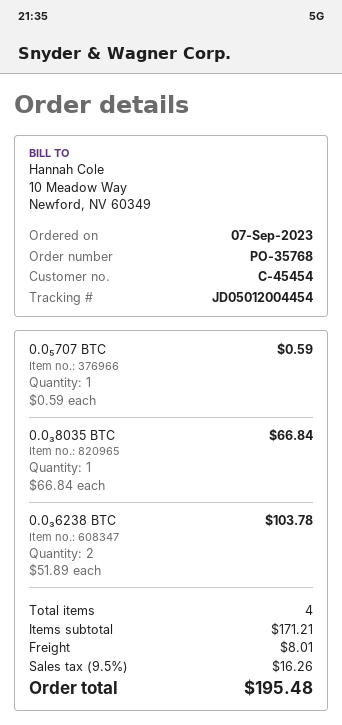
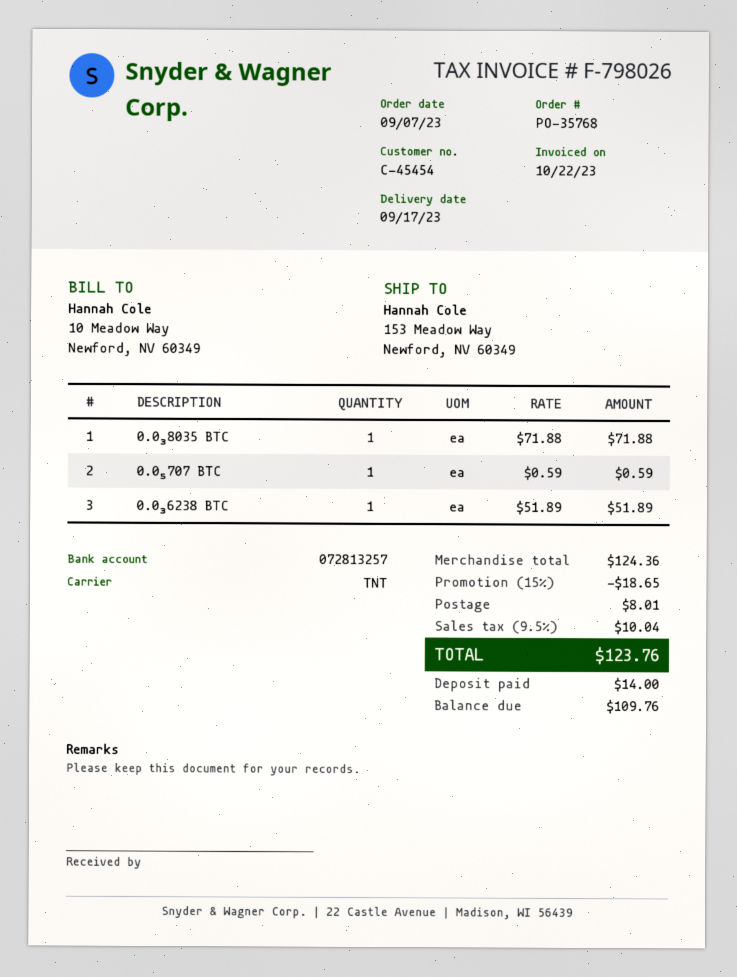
0.0₃8035 BTC: 1 x 66.84 = 66.84 -> 1 x 71.88 = 71.88
0.0₃6238 BTC: 2 x 51.89 = 103.78 -> 1 x 51.89 = 51.89
subtotal: 171.21 -> 124.36
discount: none -> 15% = 18.65
tax: 9.5% = 16.26 -> 9.5% = 10.04
total: 195.48 -> 123.76

